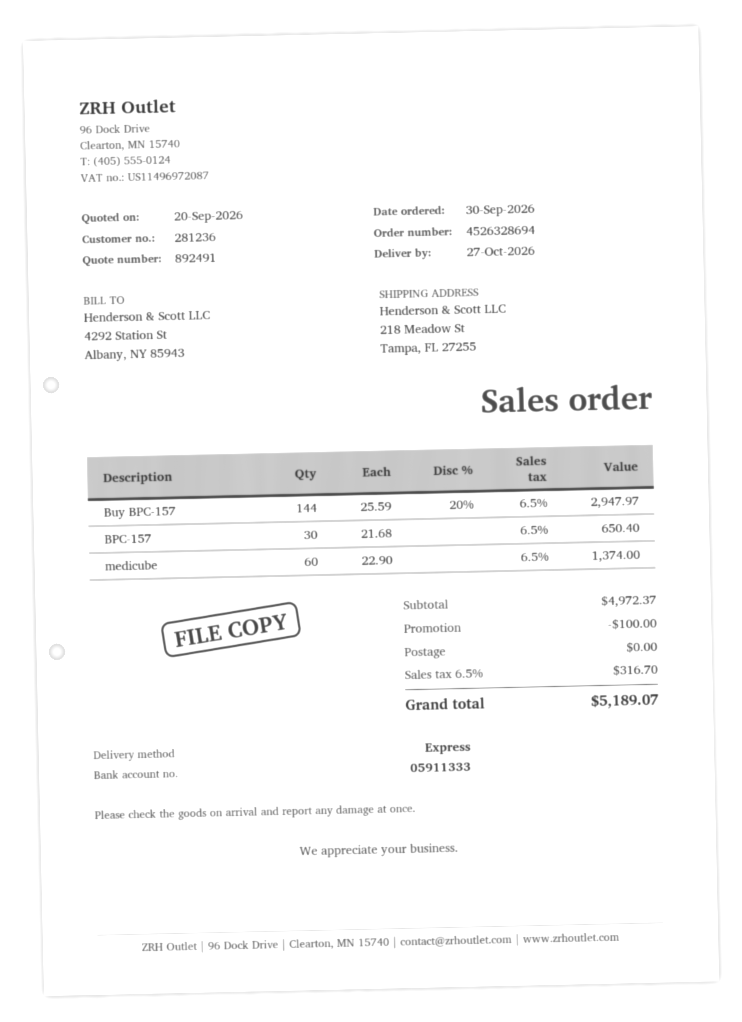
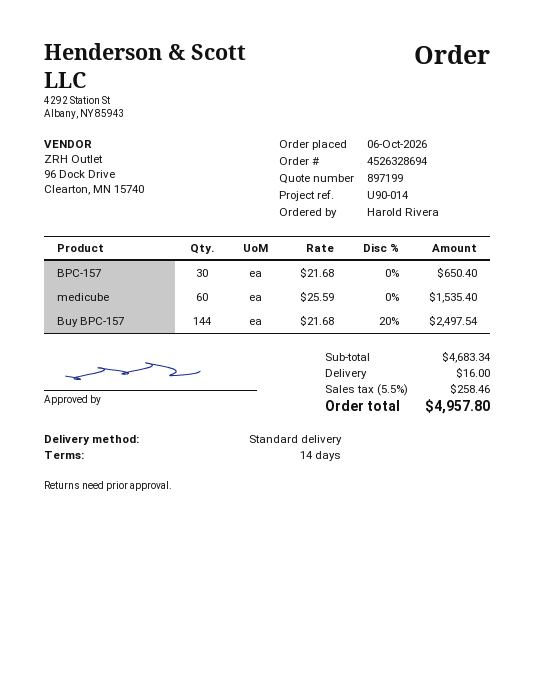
quote number: 892491 -> 897199
order date: 2026-09-30 -> 2026-10-06
shipping method: express -> standard
Buy BPC-157: 144 x 25.59 - 20% = 2947.97 -> 144 x 21.68 - 20% = 2497.54
medicube: 60 x 22.90 = 1374.00 -> 60 x 25.59 = 1535.40
subtotal: 4972.37 -> 4683.34
discount: 100.00 -> none
shipping: 0.00 -> 16.00
tax: 6.5% = 316.70 -> 5.5% = 258.46
total: 5189.07 -> 4957.80

